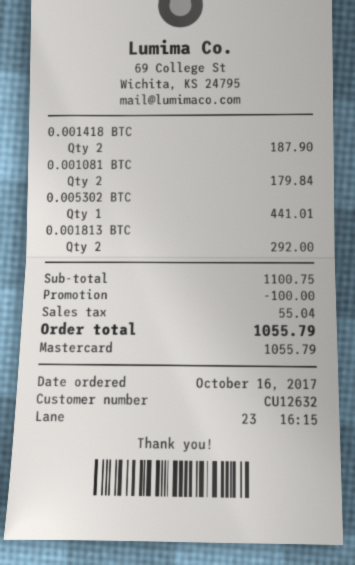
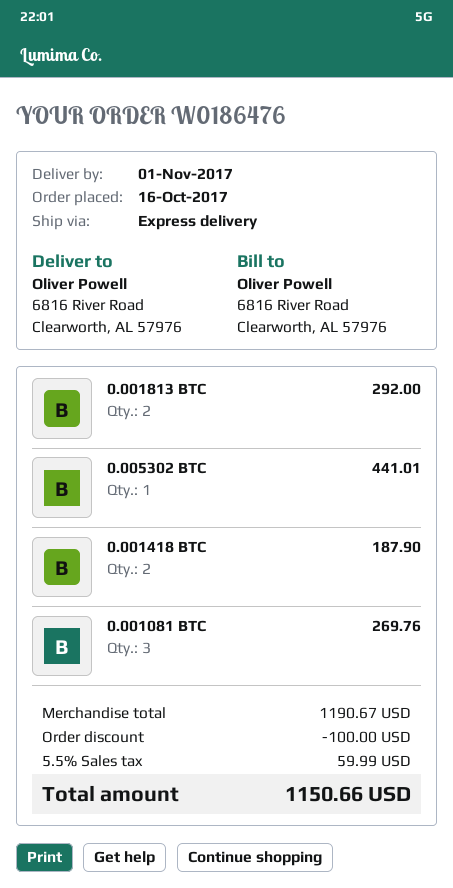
0.001081 BTC: 2 for 179.84 -> 3 for 269.76
subtotal: 1100.75 -> 1190.67
tax: 55.04 -> 59.99
total: 1055.79 -> 1150.66

